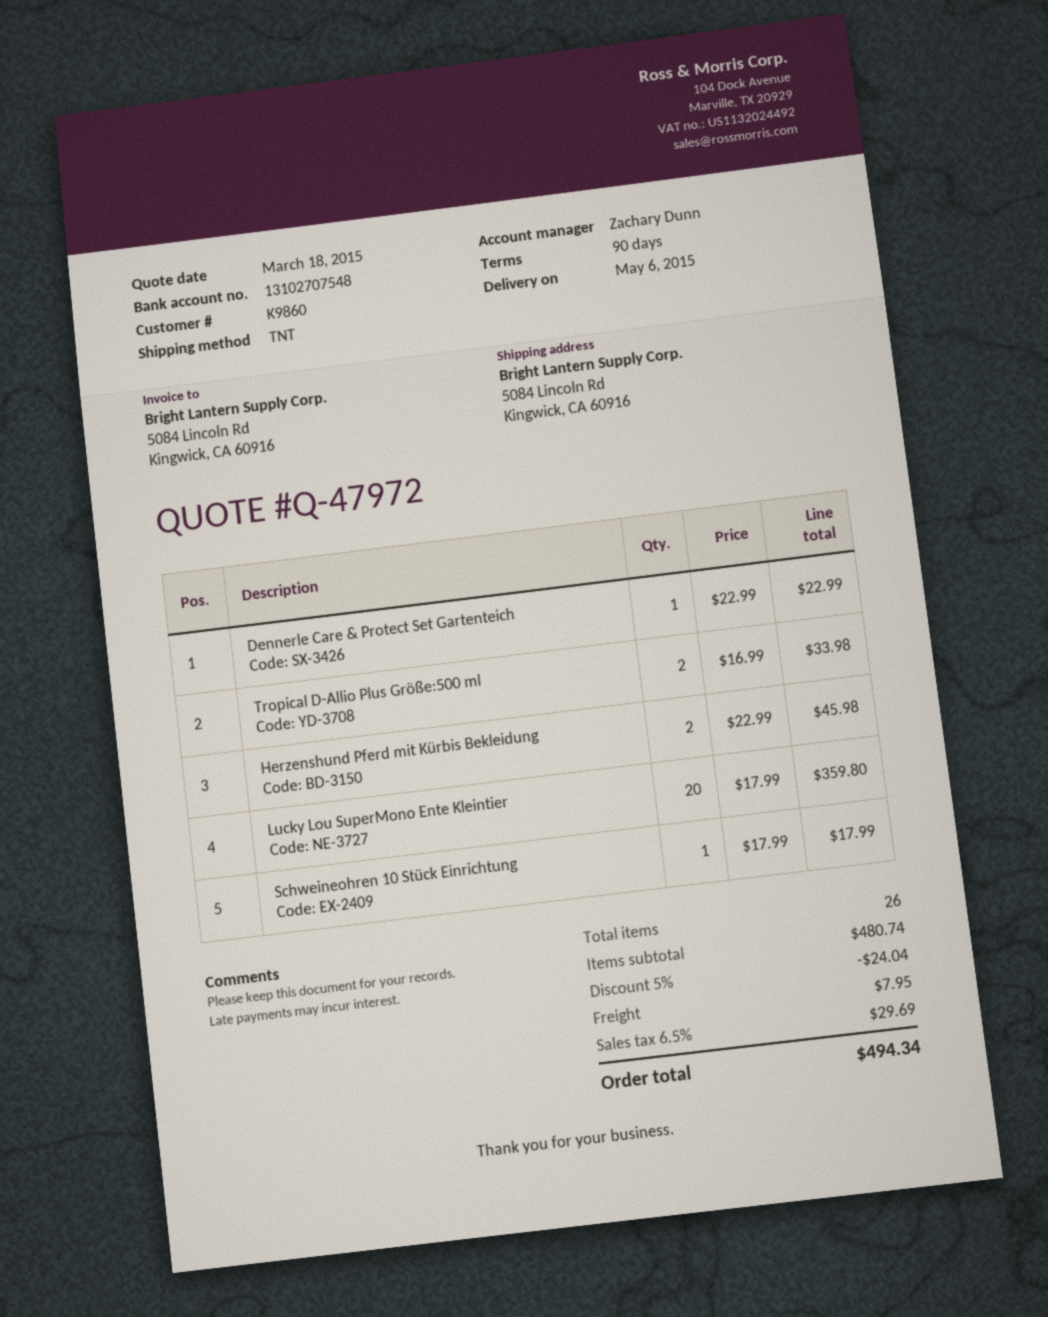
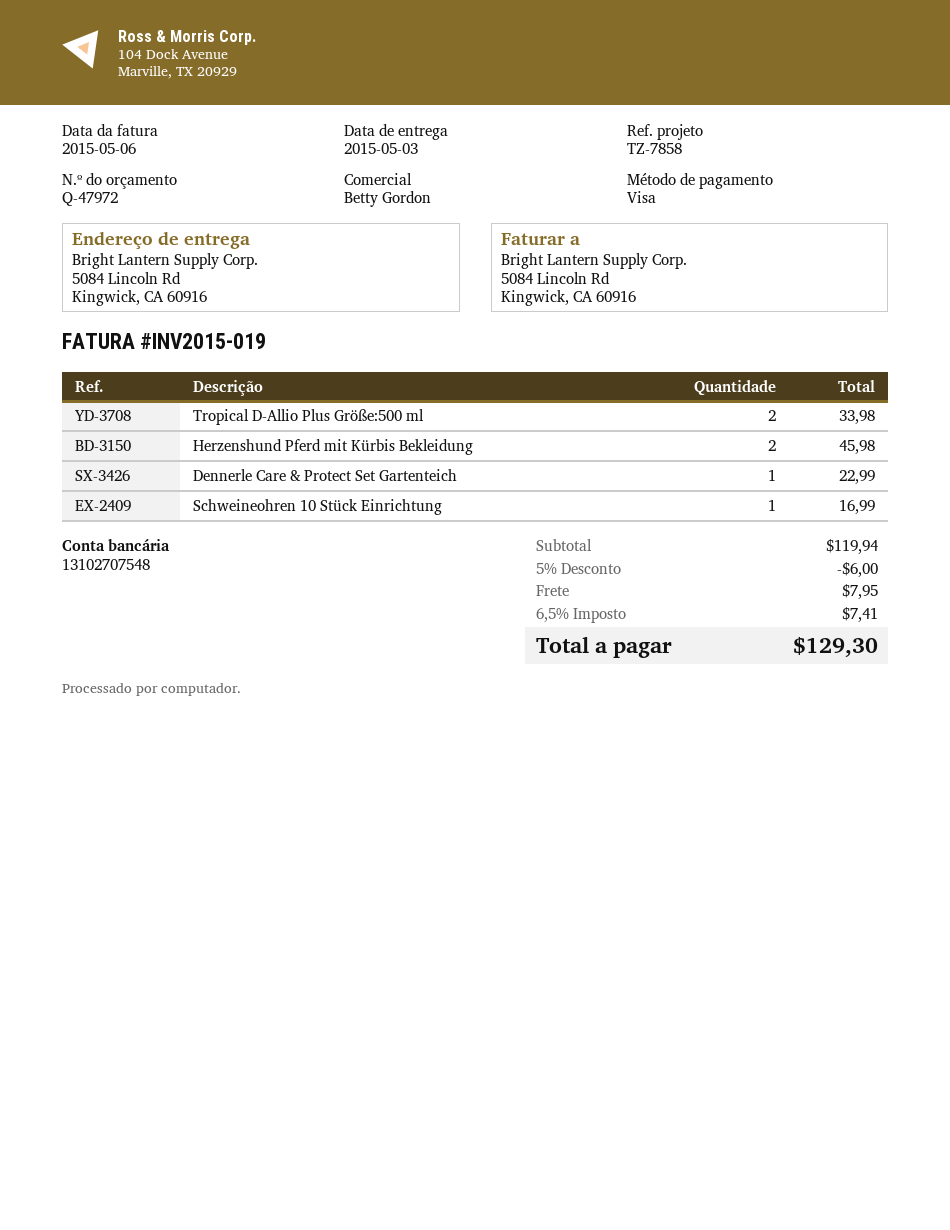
delivery date: 2015-05-06 -> 2015-05-03
sales rep: Zachary Dunn -> Betty Gordon
Lucky Lou SuperMono Ente Kleintier: 20 for 359.80 -> none
Schweineohren 10 Stück Einrichtung: 1 for 17.99 -> 1 for 16.99
subtotal: 480.74 -> 119.94
discount: 5% = 24.04 -> 5% = 6.00
tax: 6.5% = 29.69 -> 6.5% = 7.41
total: 494.34 -> 129.30

